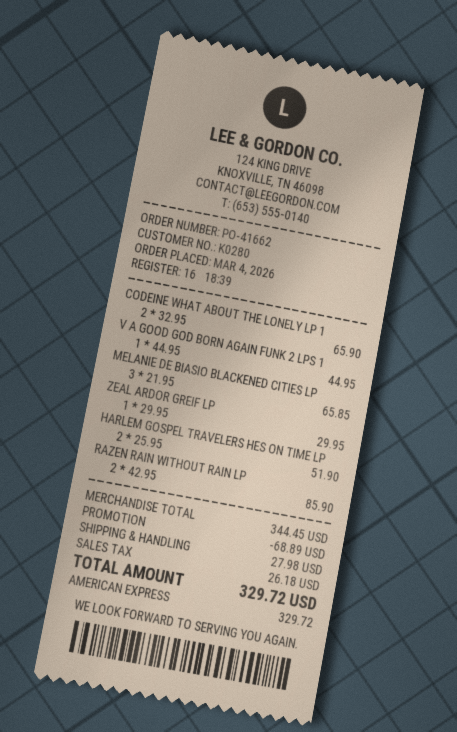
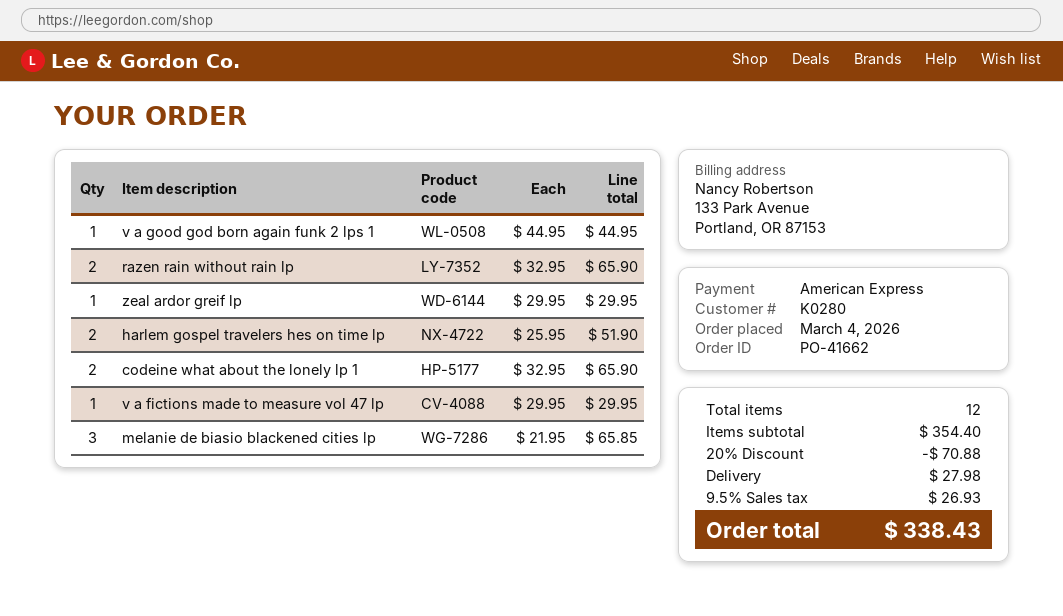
RAZEN RAIN WITHOUT RAIN LP: 2 x 42.95 = 85.90 -> 2 x 32.95 = 65.90
v a fictions made to measure vol 47 lp: none -> 1 x 29.95 = 29.95
subtotal: 344.45 -> 354.40
discount: 68.89 -> 70.88
tax: 26.18 -> 26.93
total: 329.72 -> 338.43

